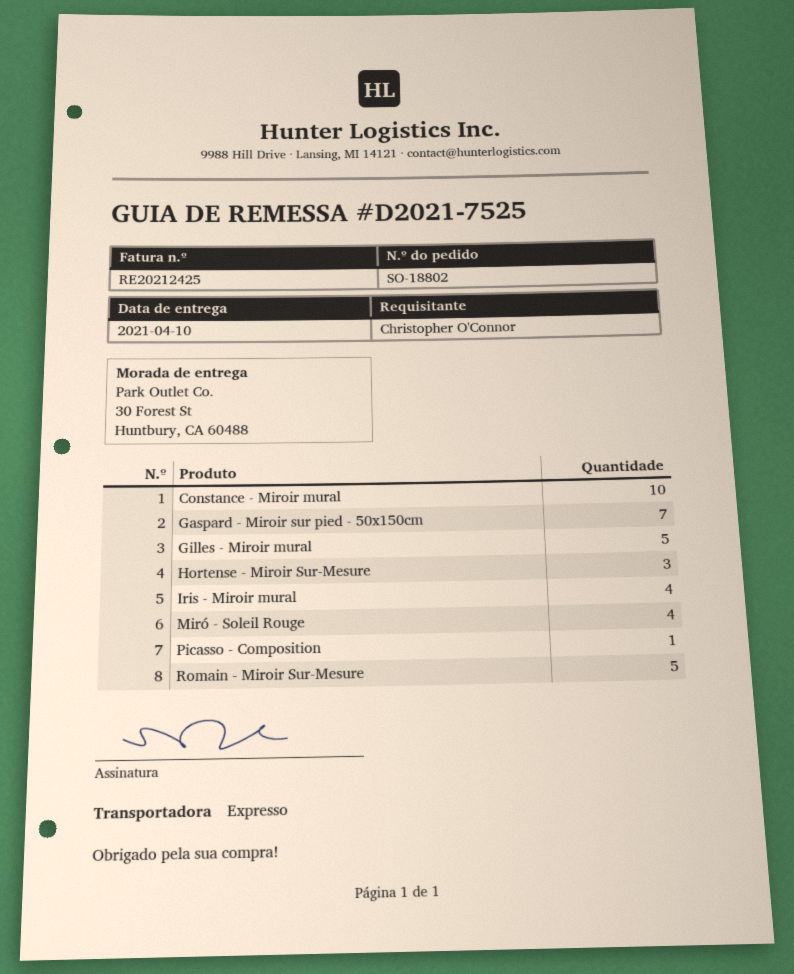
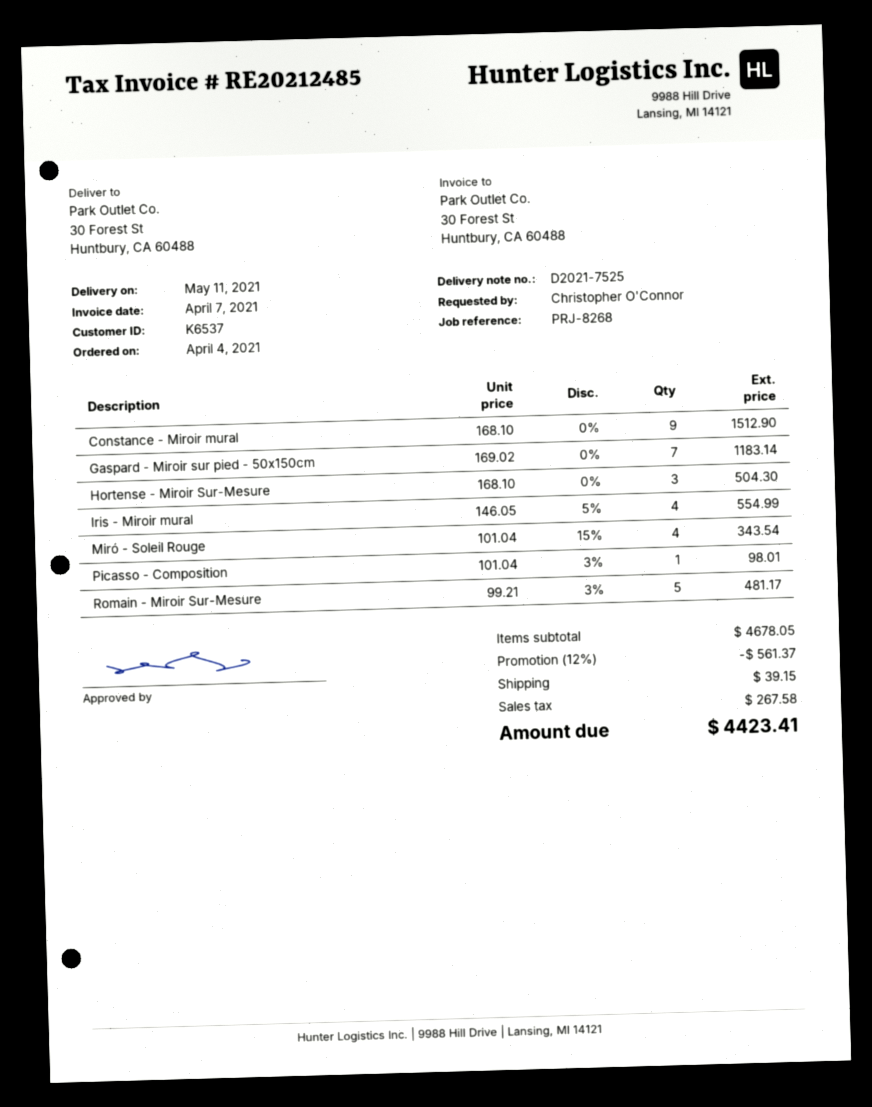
delivery date: 2021-04-10 -> 2021-05-11
invoice number: RE20212425 -> RE20212485
Constance - Miroir mural: 10 -> 9
Gilles - Miroir mural: 5 -> none

